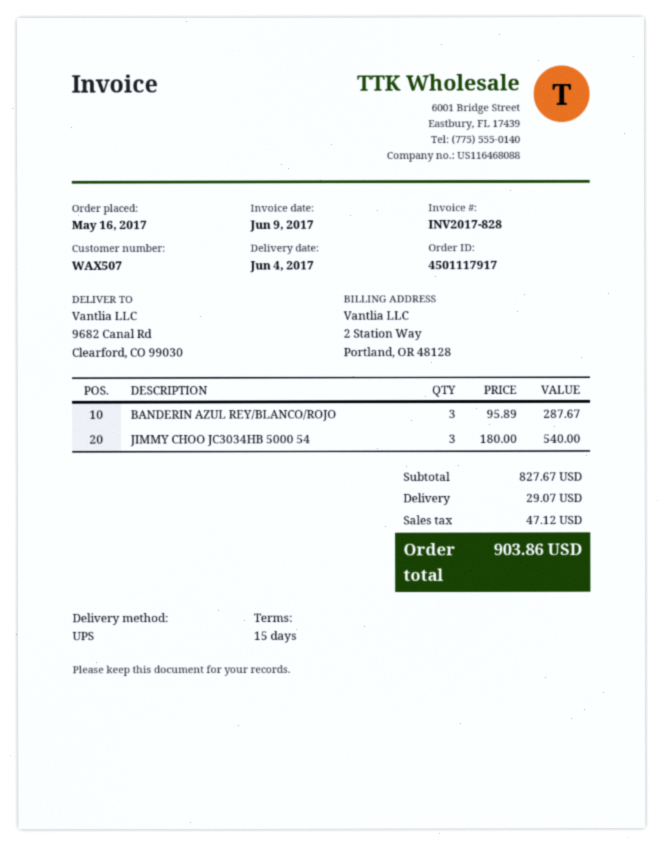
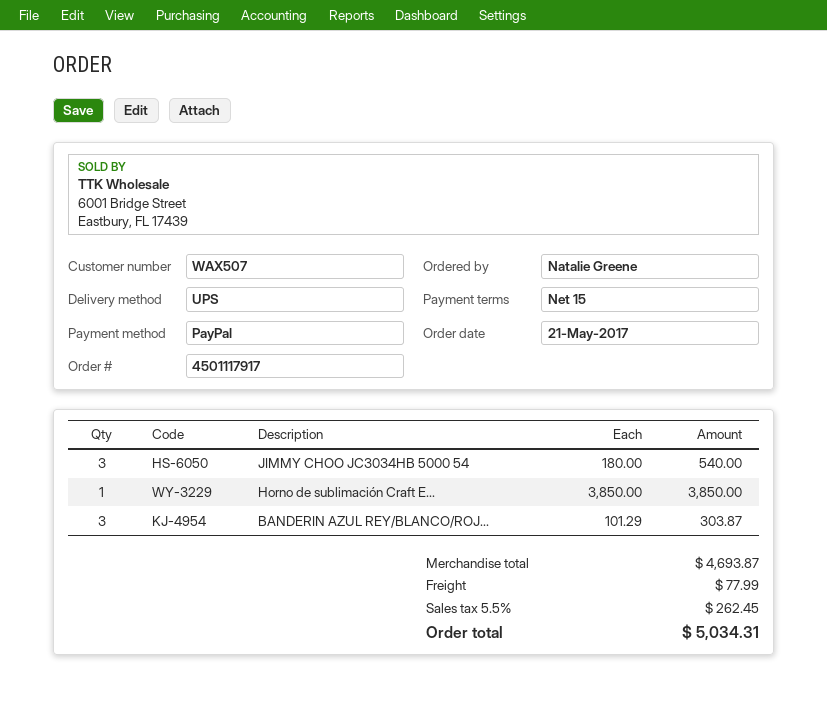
order date: 2017-05-16 -> 2017-05-21
BANDERIN AZUL REY/BLANCO/ROJO: 3 x 95.89 = 287.67 -> 3 x 101.29 = 303.87
Horno de sublimación Craft E...: none -> 1 x 3850.00 = 3850.00
subtotal: 827.67 -> 4693.87
shipping: 29.07 -> 77.99
tax: 47.12 -> 262.45
total: 903.86 -> 5034.31

